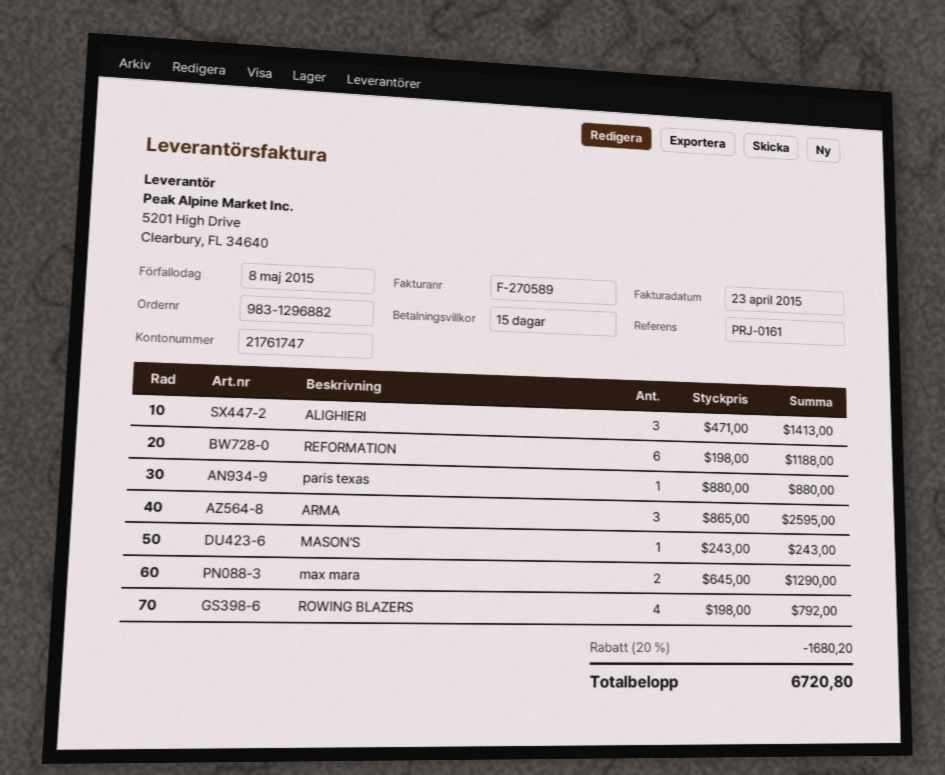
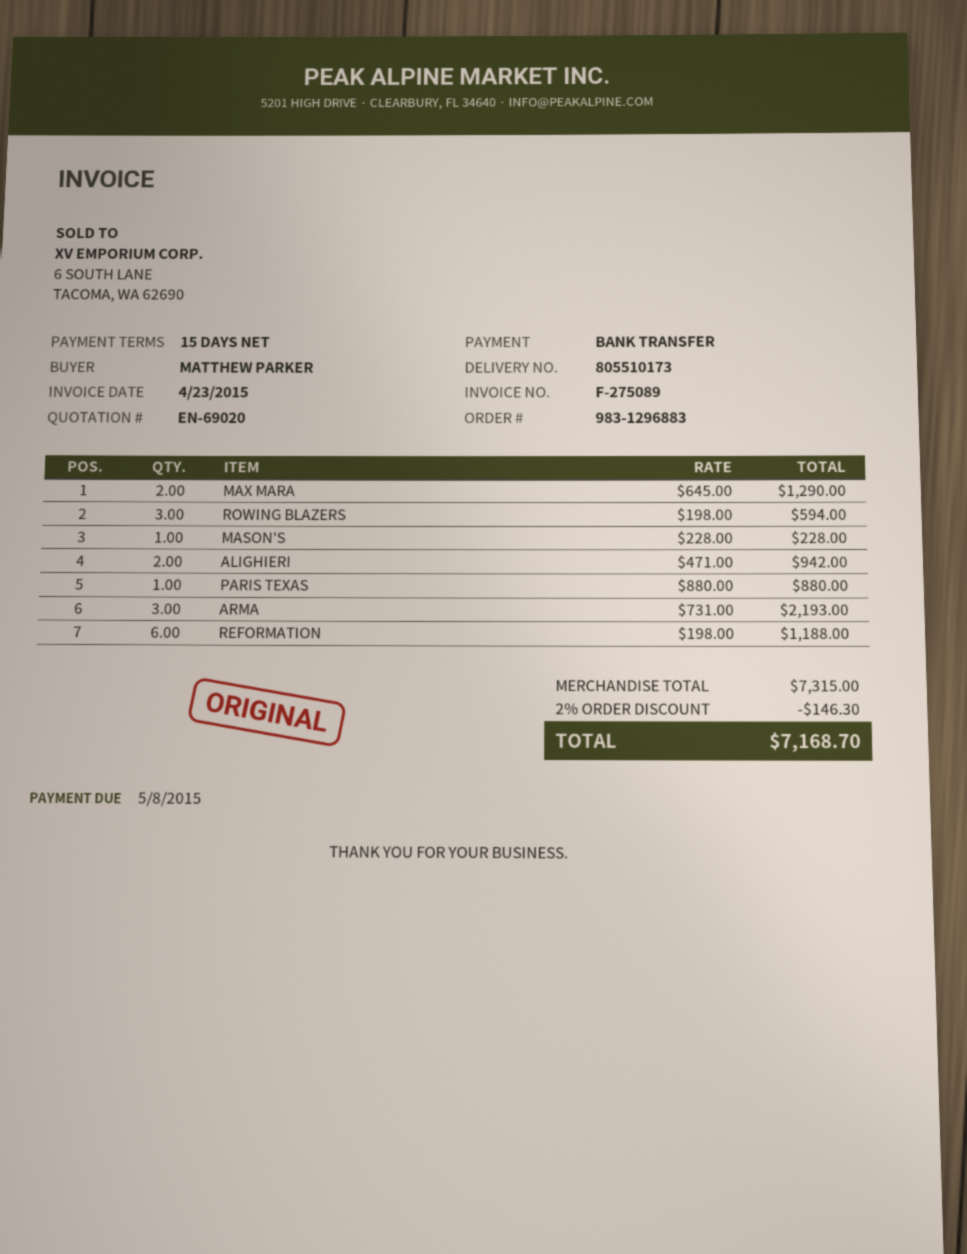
order number: 983-1296882 -> 983-1296883
invoice number: F-270589 -> F-275089
ALIGHIERI: 3 x 471.00 = 1413.00 -> 2 x 471.00 = 942.00
ARMA: 3 x 865.00 = 2595.00 -> 3 x 731.00 = 2193.00
MASON'S: 1 x 243.00 = 243.00 -> 1 x 228.00 = 228.00
ROWING BLAZERS: 4 x 198.00 = 792.00 -> 3 x 198.00 = 594.00
discount: 20% = 1680.20 -> 2% = 146.30
total: 6720.80 -> 7168.70

